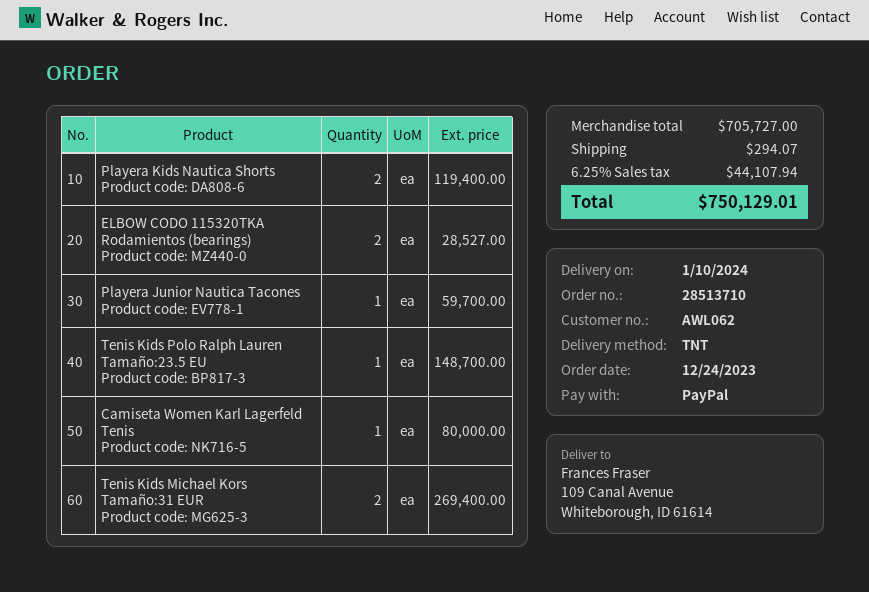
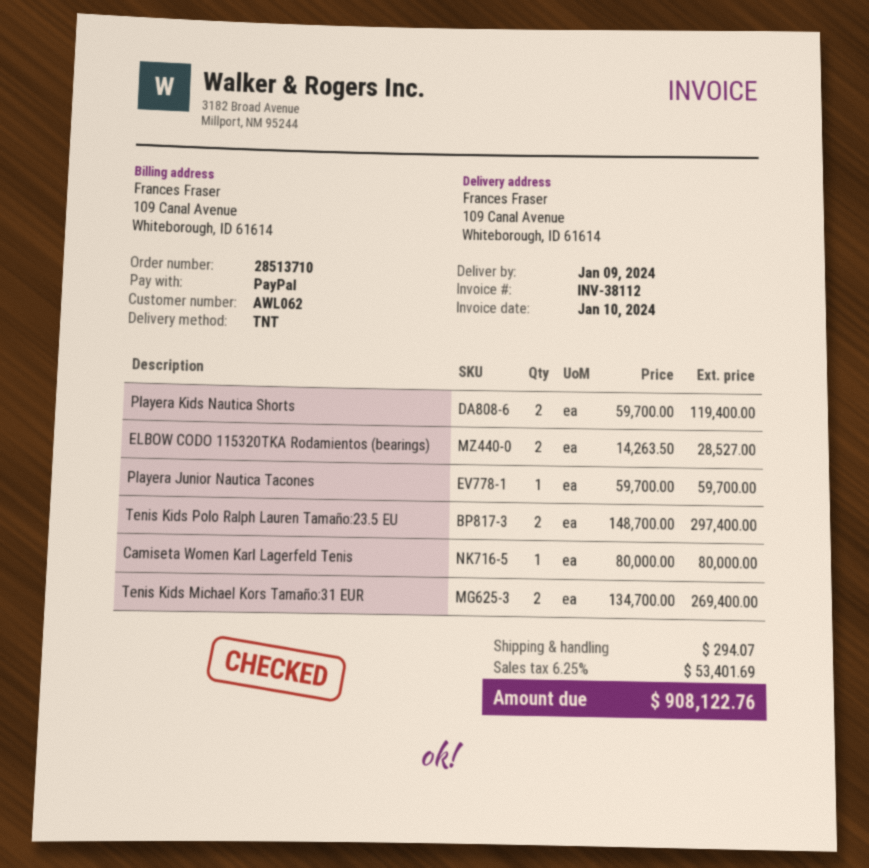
delivery date: 2024-01-10 -> 2024-01-09
Tenis Kids Polo Ralph Lauren Tamaño:23.5 EU: 1 for 148700.00 -> 2 for 297400.00
tax: 6.25% = 44107.94 -> 6.25% = 53401.69
total: 750129.01 -> 908122.76

